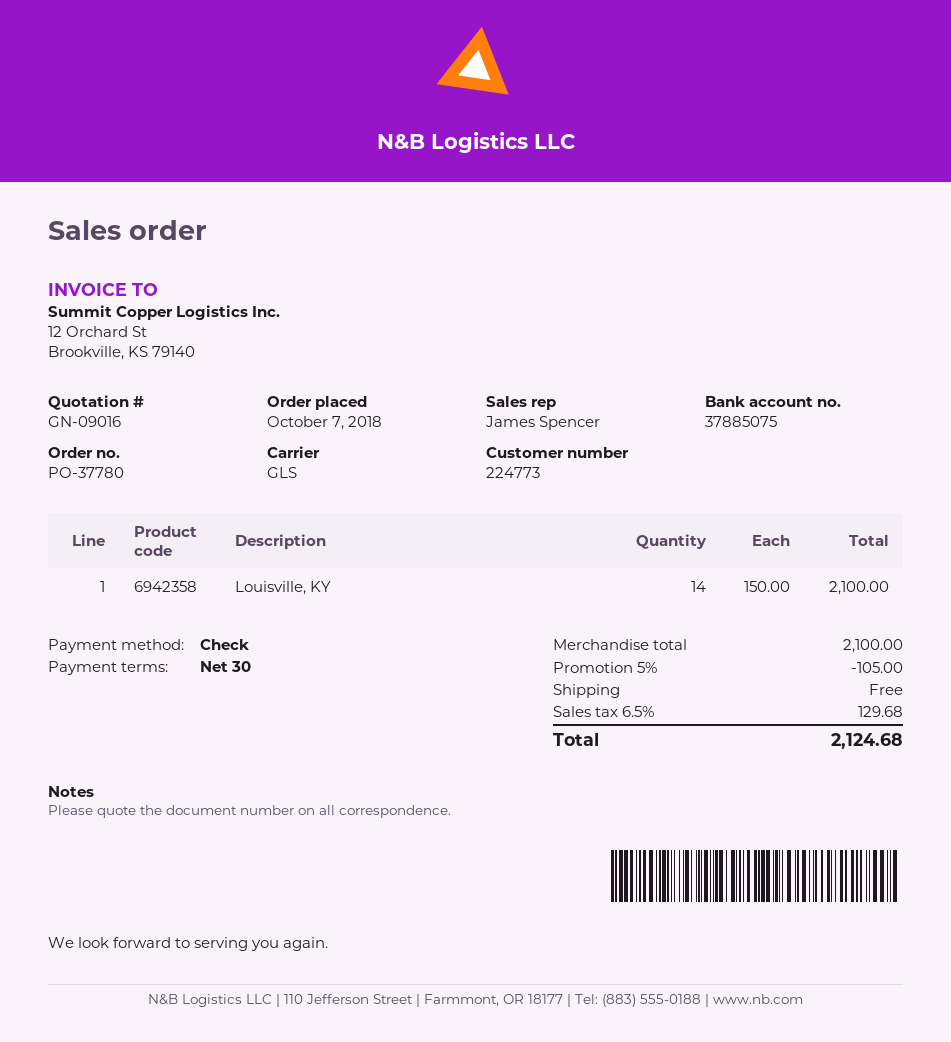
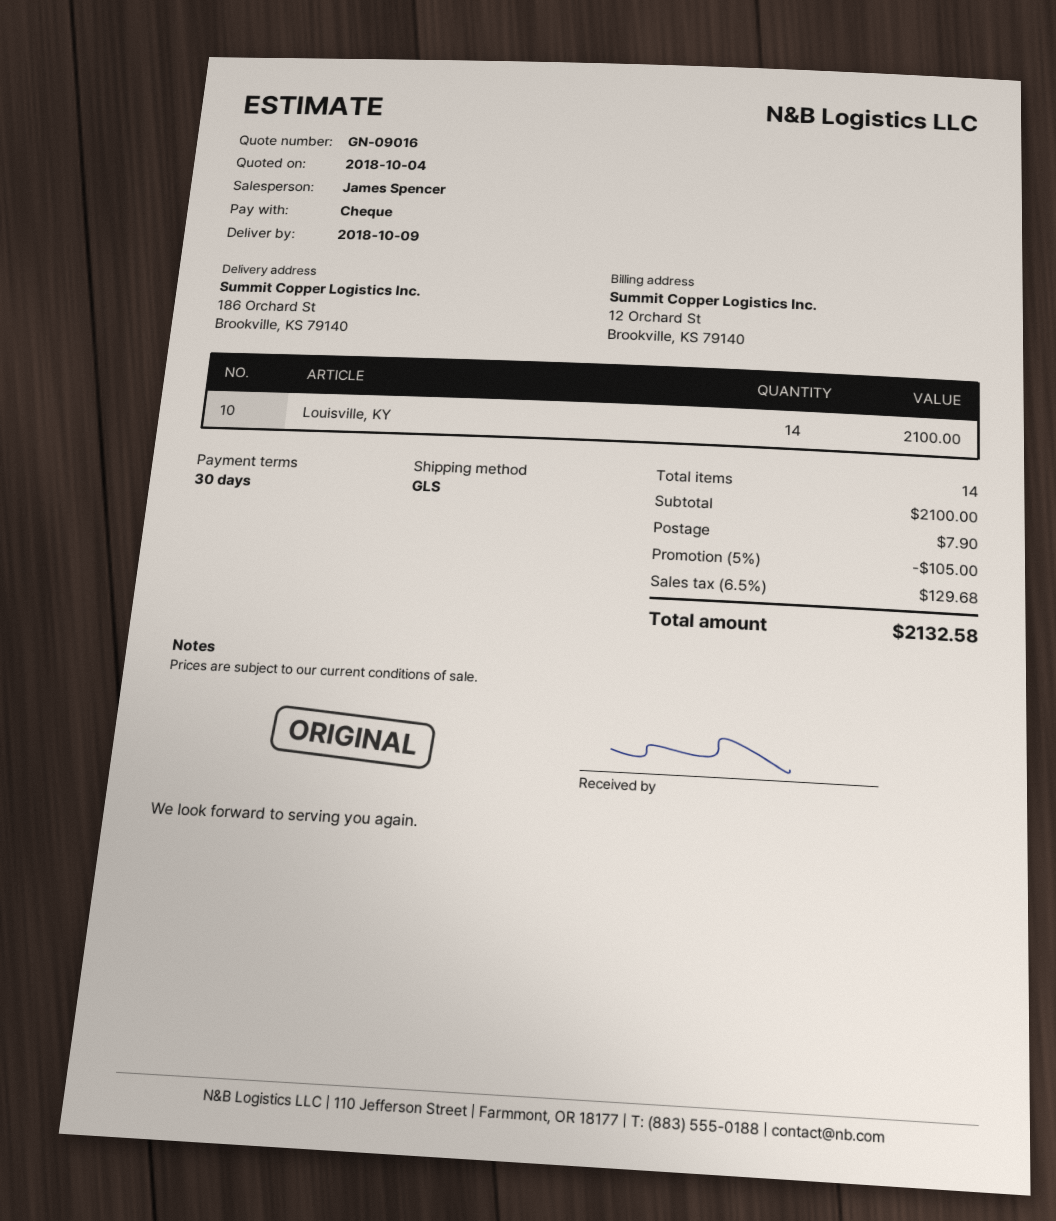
shipping: 0.00 -> 7.90
total: 2124.68 -> 2132.58

